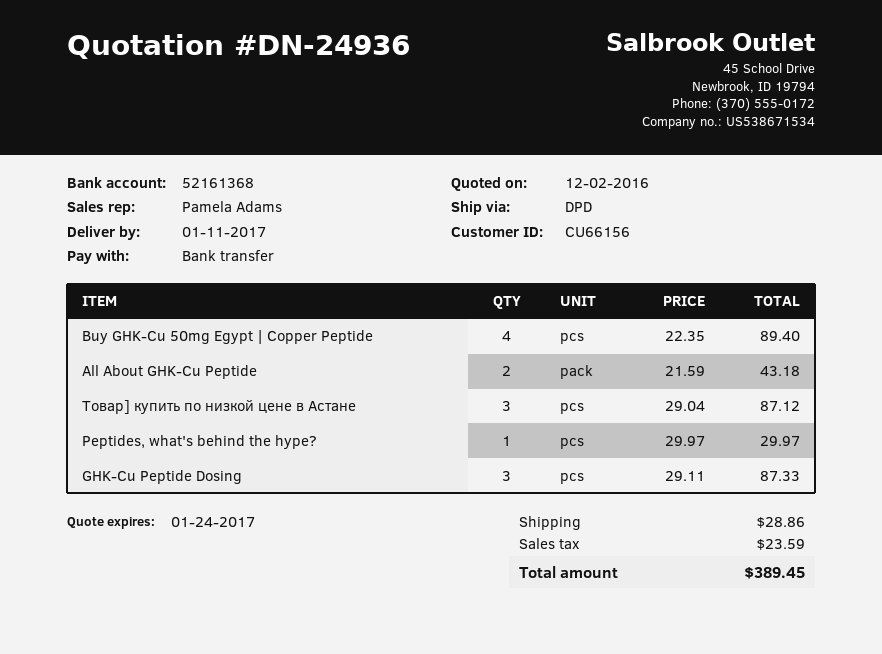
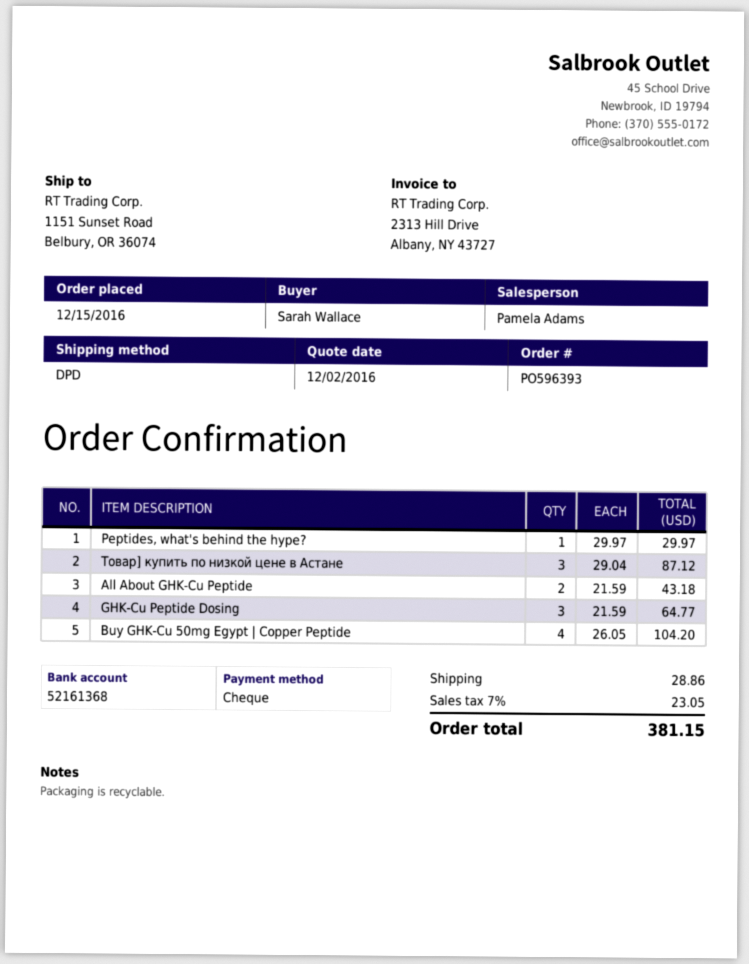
payment method: bank transfer -> cheque
Buy GHK-Cu 50mg Egypt | Copper Peptide: 4 x 22.35 = 89.40 -> 4 x 26.05 = 104.20
GHK-Cu Peptide Dosing: 3 x 29.11 = 87.33 -> 3 x 21.59 = 64.77
tax: 23.59 -> 23.05
total: 389.45 -> 381.15

